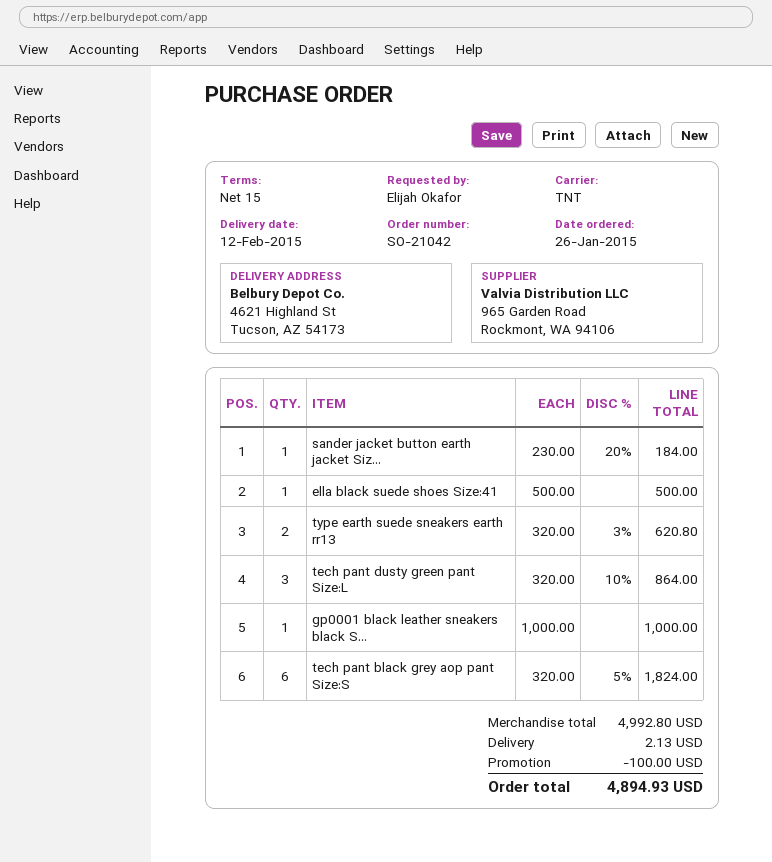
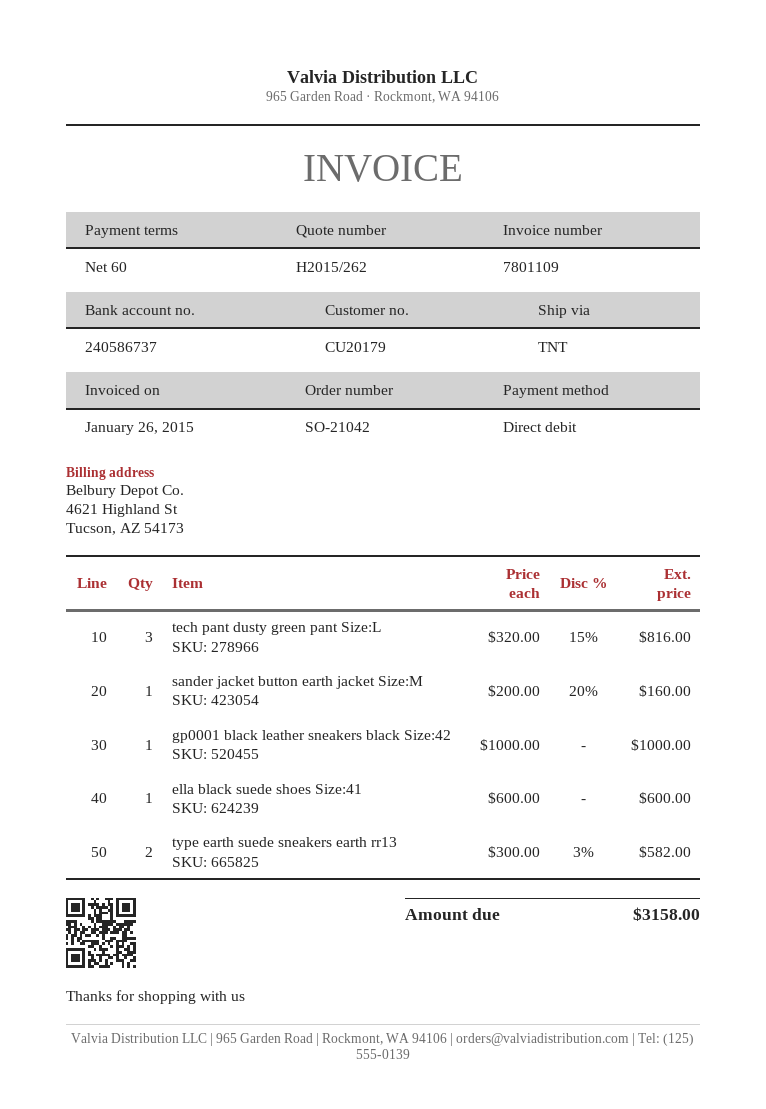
payment terms: 15 days -> 60 days
sander jacket button earth jacket Siz...: 1 x 230.00 - 20% = 184.00 -> 1 x 200.00 - 20% = 160.00
ella black suede shoes Size:41: 1 x 500.00 = 500.00 -> 1 x 600.00 = 600.00
type earth suede sneakers earth rr13: 2 x 320.00 - 3% = 620.80 -> 2 x 300.00 - 3% = 582.00
tech pant dusty green pant Size:L: 3 x 320.00 - 10% = 864.00 -> 3 x 320.00 - 15% = 816.00
tech pant black grey aop pant Size:S: 6 x 320.00 - 5% = 1824.00 -> none
discount: 100.00 -> none
shipping: 2.13 -> none
total: 4894.93 -> 3158.00

